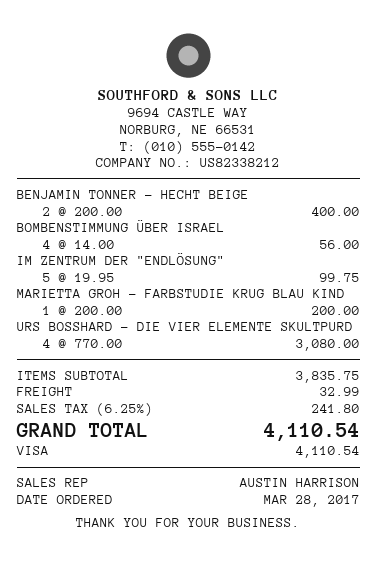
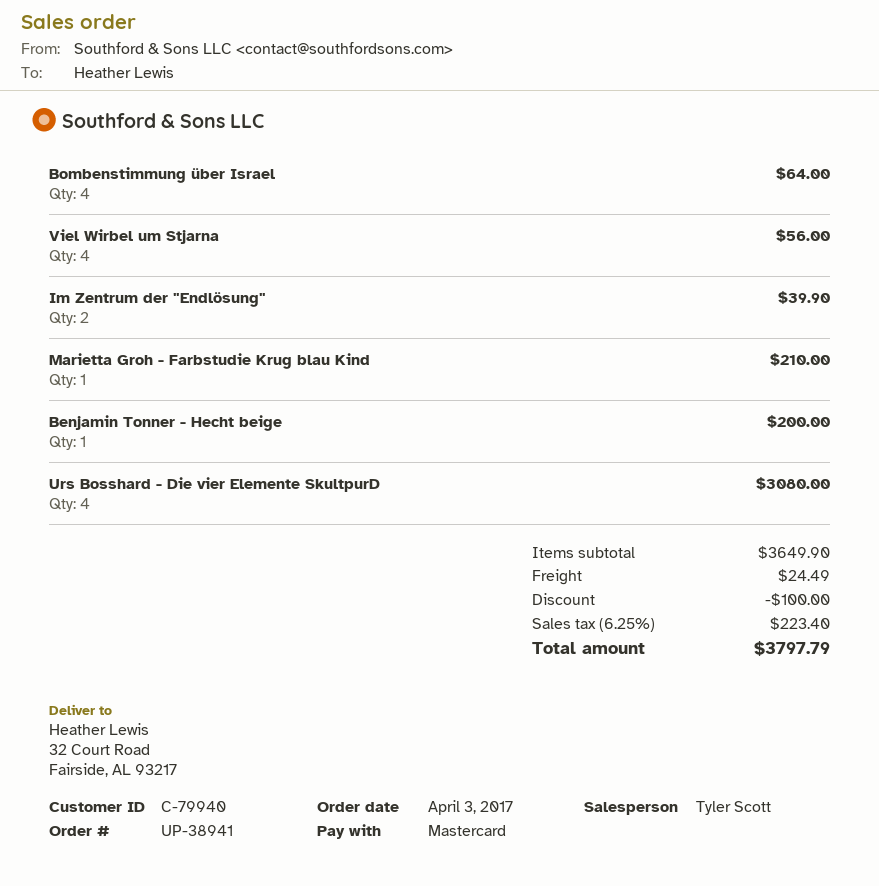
order date: 2017-03-28 -> 2017-04-03
sales rep: AUSTIN HARRISON -> Tyler Scott
payment method: Visa -> Mastercard
BENJAMIN TONNER - HECHT BEIGE: 2 for 400.00 -> 1 for 200.00
BOMBENSTIMMUNG ÜBER ISRAEL: 4 for 56.00 -> 4 for 64.00
IM ZENTRUM DER "ENDLÖSUNG": 5 for 99.75 -> 2 for 39.90
MARIETTA GROH - FARBSTUDIE KRUG BLAU KIND: 1 for 200.00 -> 1 for 210.00
Viel Wirbel um Stjarna: none -> 4 for 56.00
subtotal: 3835.75 -> 3649.90
discount: none -> 100.00
shipping: 32.99 -> 24.49
tax: 6.25% = 241.80 -> 6.25% = 223.40
total: 4110.54 -> 3797.79

